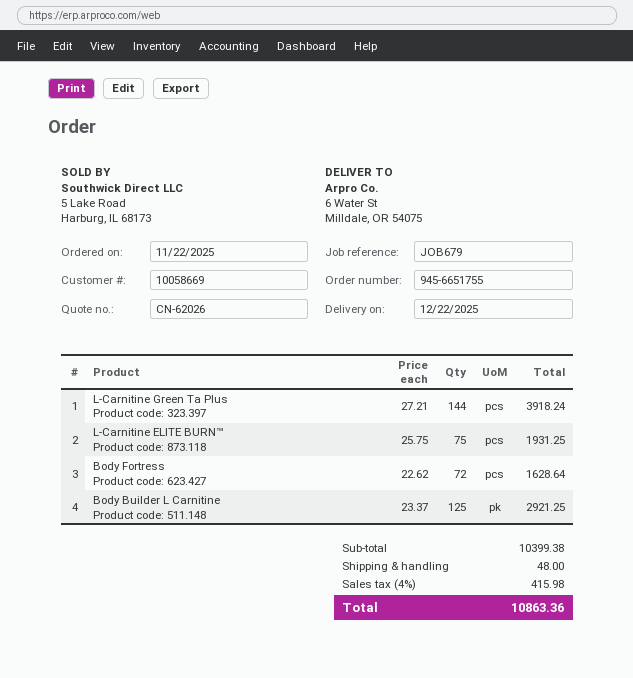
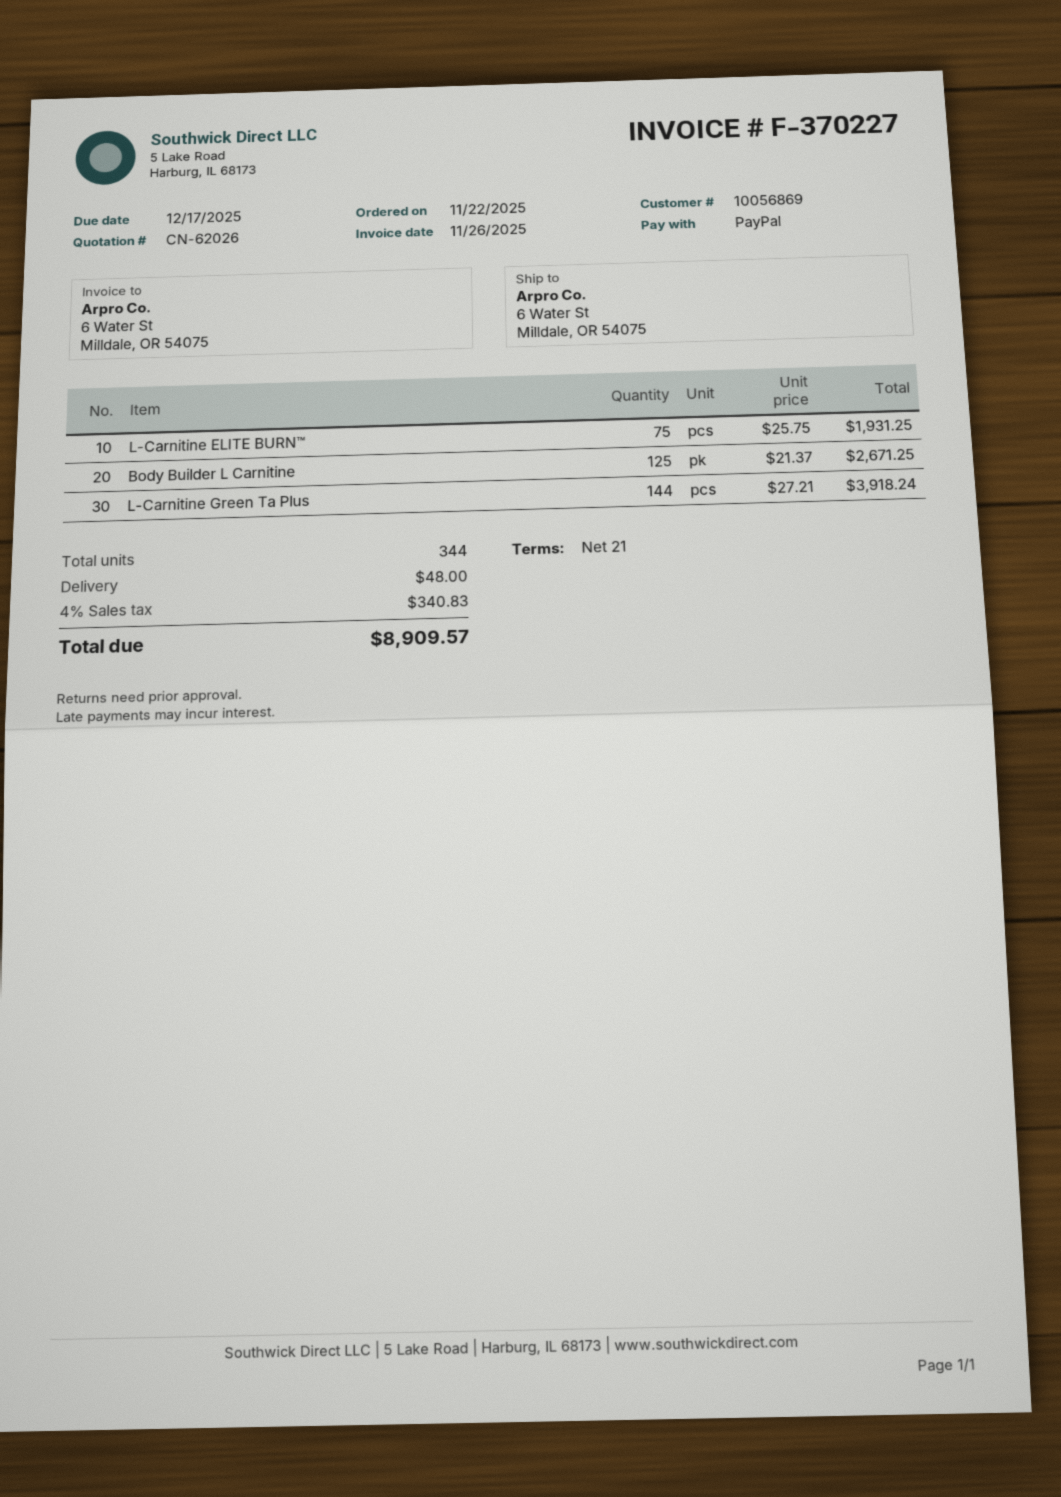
customer number: 10058669 -> 10056869
Body Fortress: 72 x 22.62 = 1628.64 -> none
Body Builder L Carnitine: 125 x 23.37 = 2921.25 -> 125 x 21.37 = 2671.25
tax: 4% = 415.98 -> 4% = 340.83
total: 10863.36 -> 8909.57

